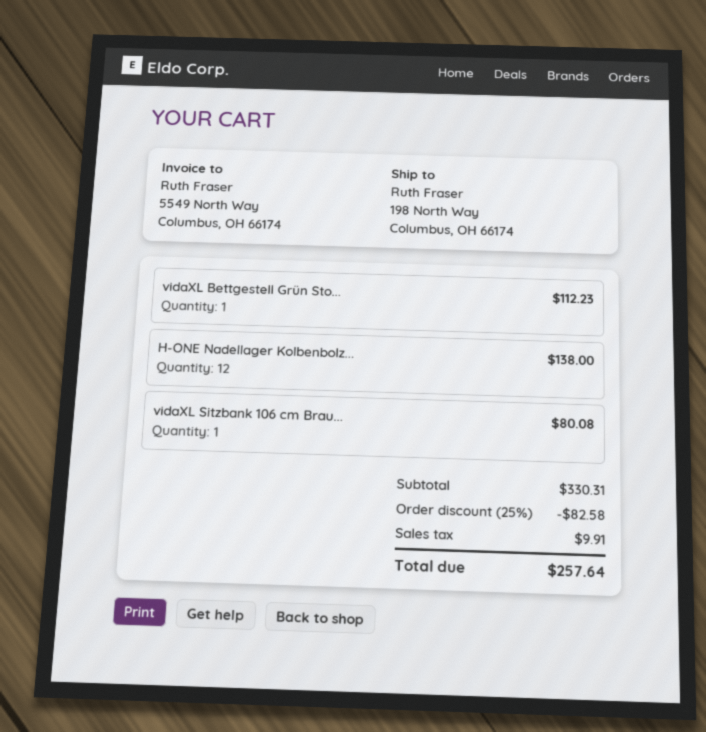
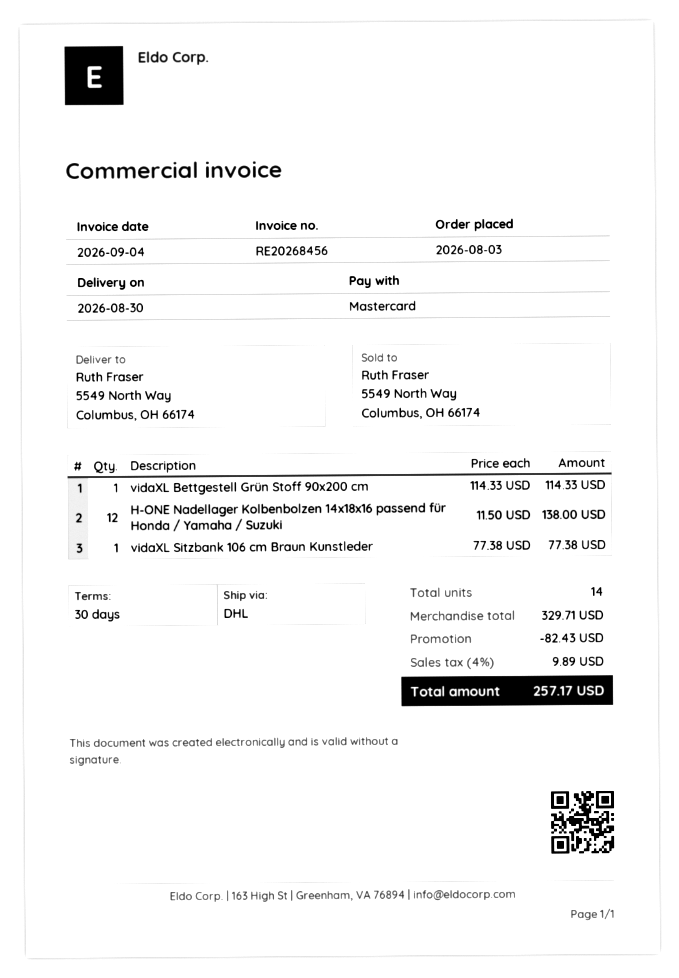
ship to: 198 North Way, Columbus, OH 66174 -> 5549 North Way, Columbus, OH 66174
vidaXL Bettgestell Grün Sto...: 1 for 112.23 -> 1 for 114.33
vidaXL Sitzbank 106 cm Brau...: 1 for 80.08 -> 1 for 77.38
subtotal: 330.31 -> 329.71
discount: 82.58 -> 82.43
tax: 9.91 -> 9.89
total: 257.64 -> 257.17

